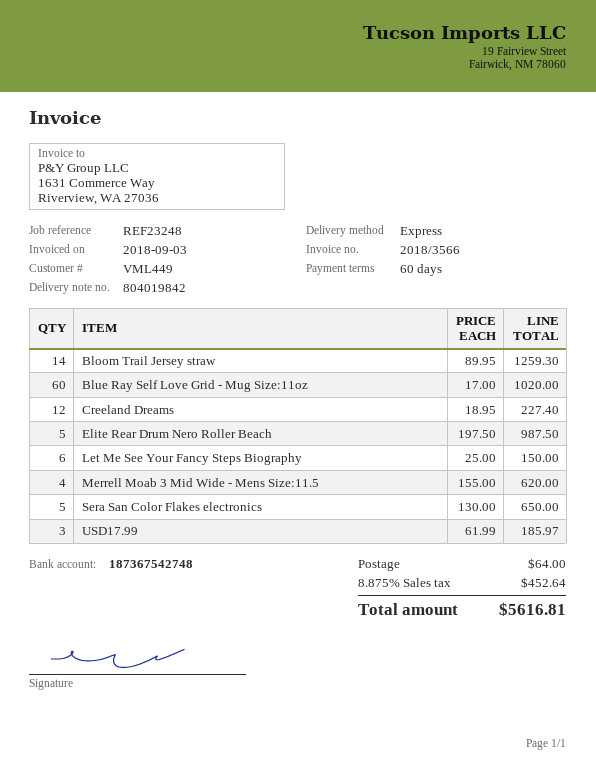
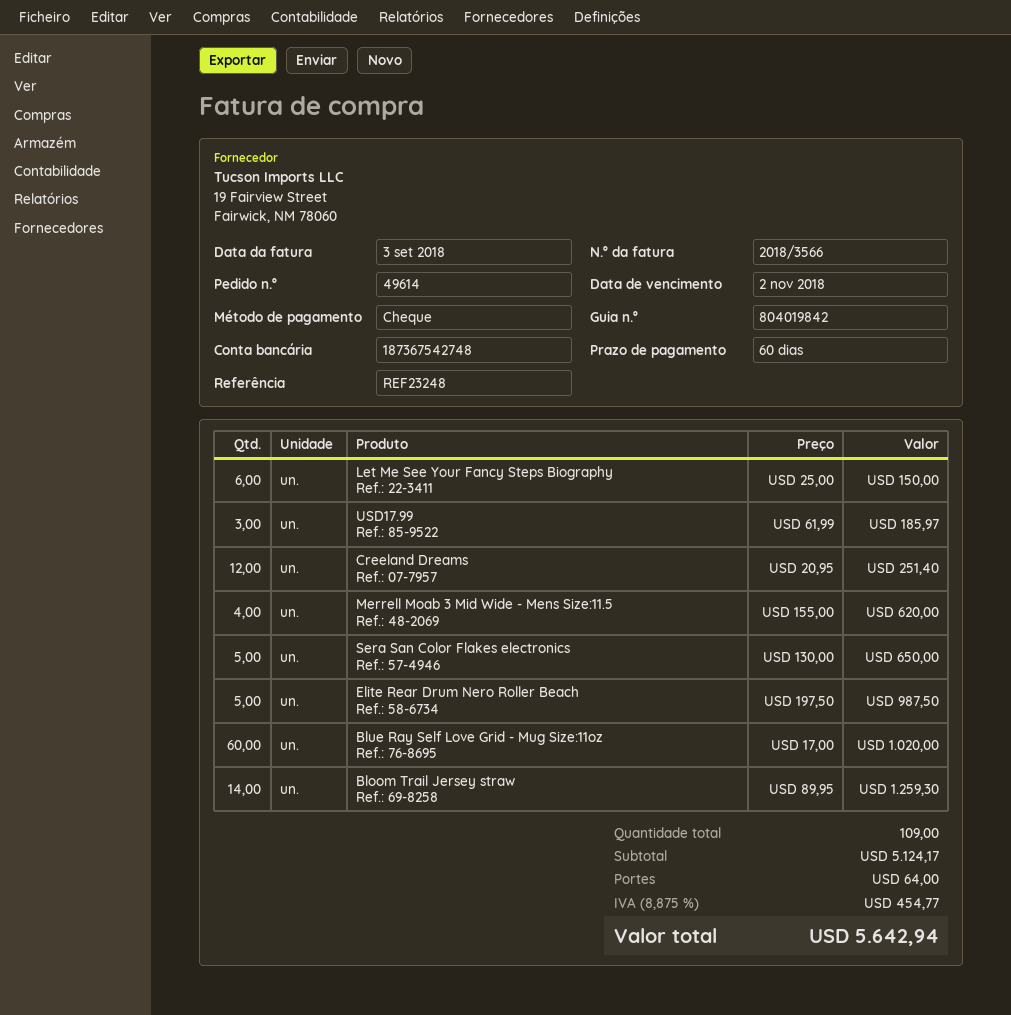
Creeland Dreams: 12 x 18.95 = 227.40 -> 12 x 20.95 = 251.40
tax: 8.875% = 452.64 -> 8.875% = 454.77
total: 5616.81 -> 5642.94

